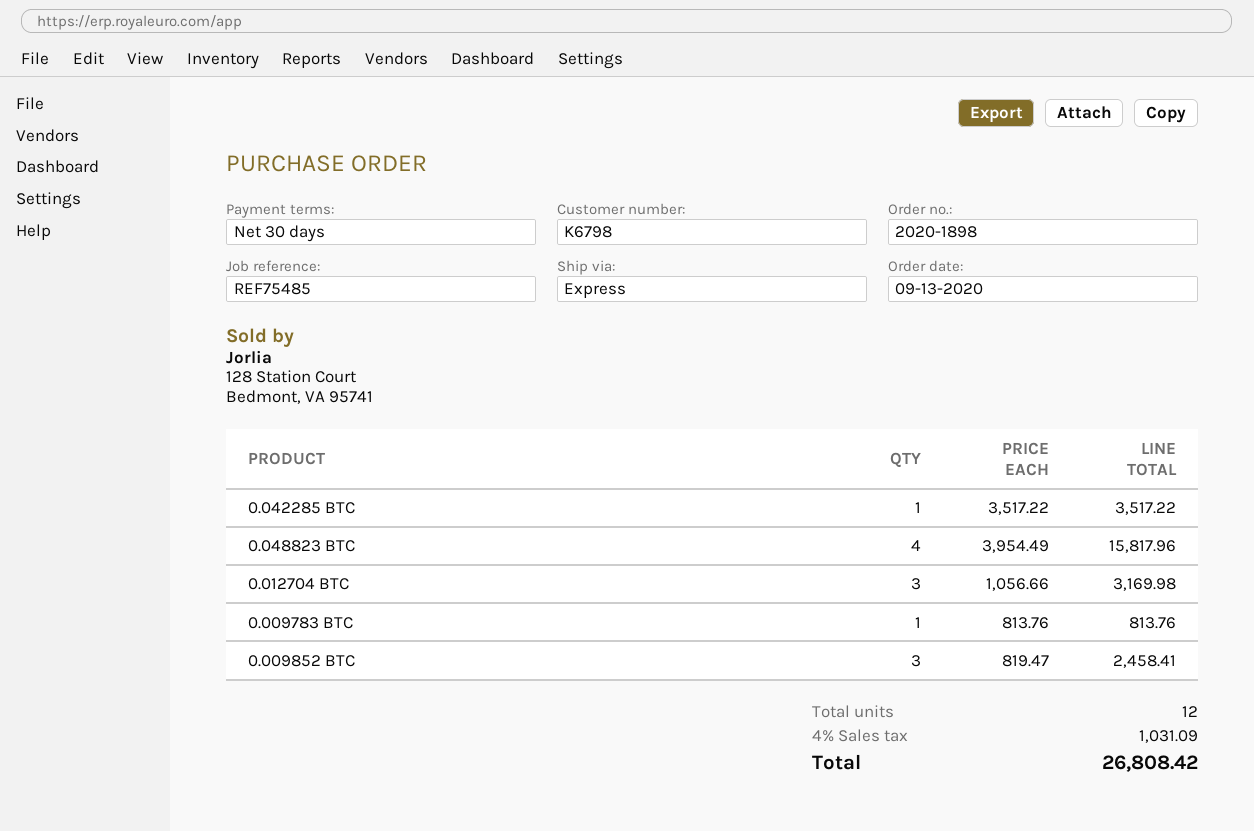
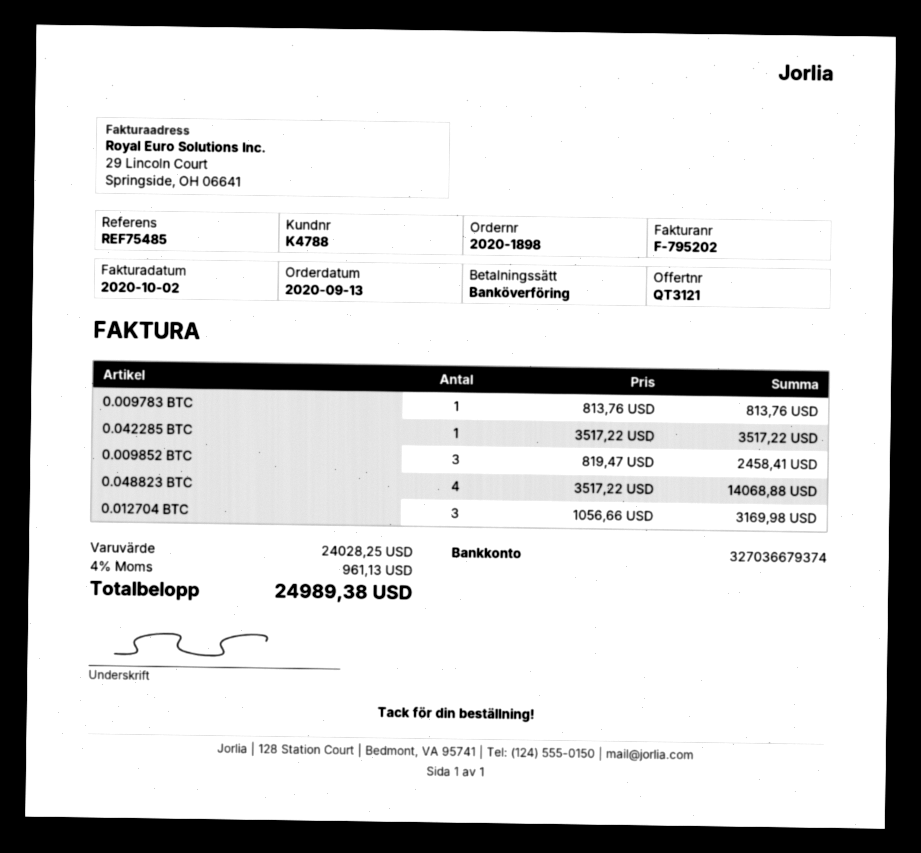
customer number: K6798 -> K4788
0.048823 BTC: 4 x 3954.49 = 15817.96 -> 4 x 3517.22 = 14068.88
tax: 4% = 1031.09 -> 4% = 961.13
total: 26808.42 -> 24989.38

